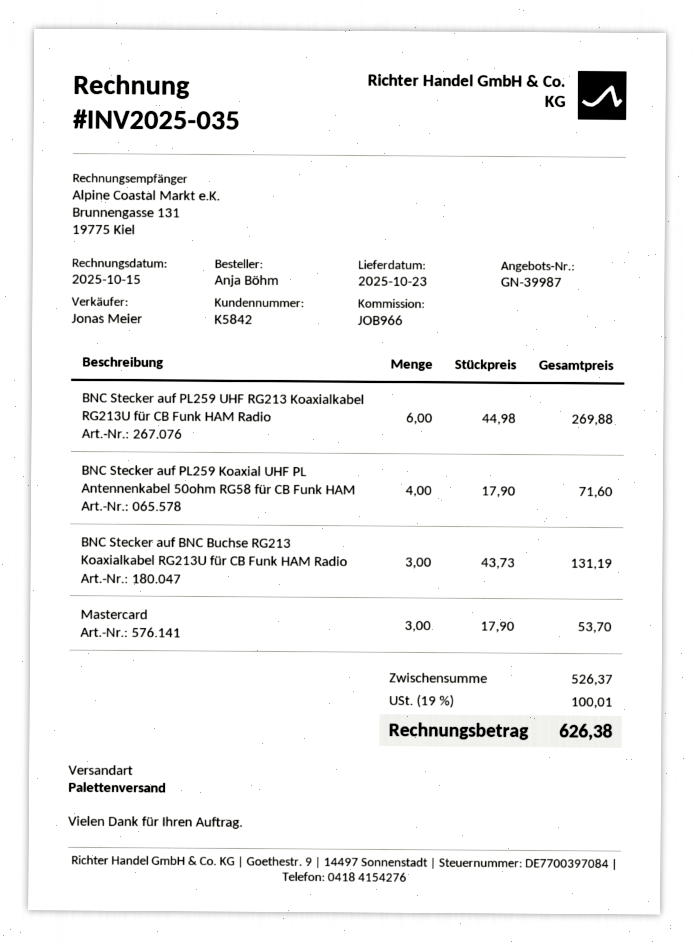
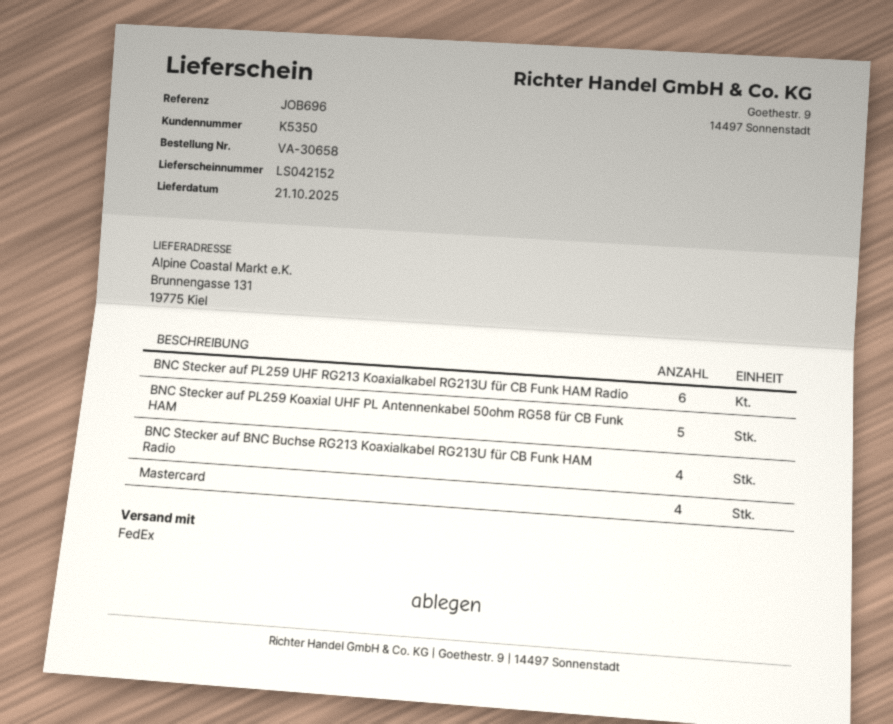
delivery date: 2025-10-23 -> 2025-10-21
customer number: K5842 -> K5350
reference: JOB966 -> JOB696
shipping method: pallet freight -> FedEx
BNC Stecker auf PL259 Koaxial UHF PL Antennenkabel 50ohm RG58 für CB Funk HAM: 4 -> 5
BNC Stecker auf BNC Buchse RG213 Koaxialkabel RG213U für CB Funk HAM Radio: 3 -> 4
Mastercard: 3 -> 4

